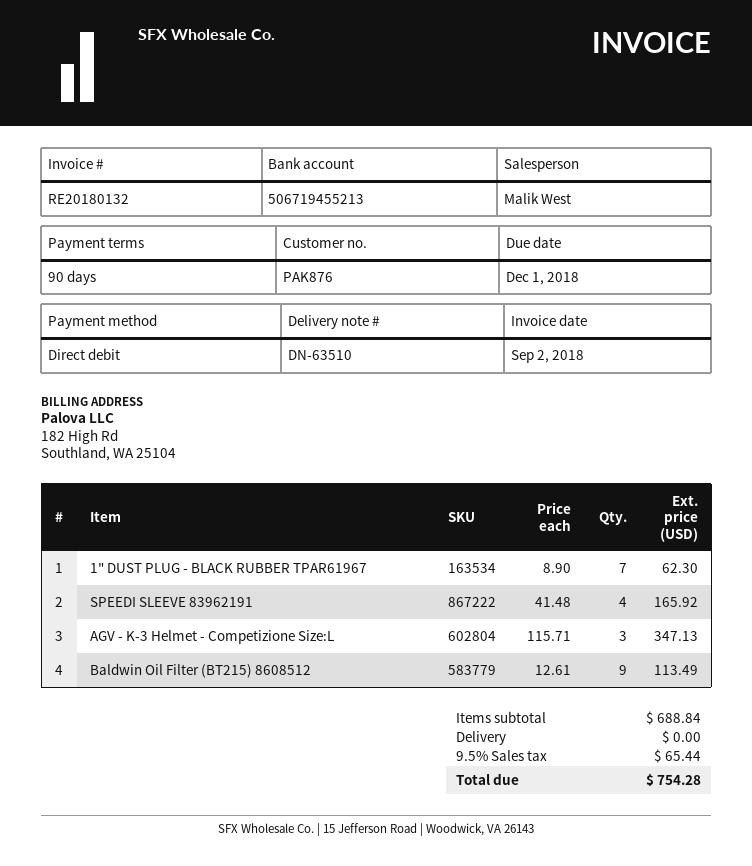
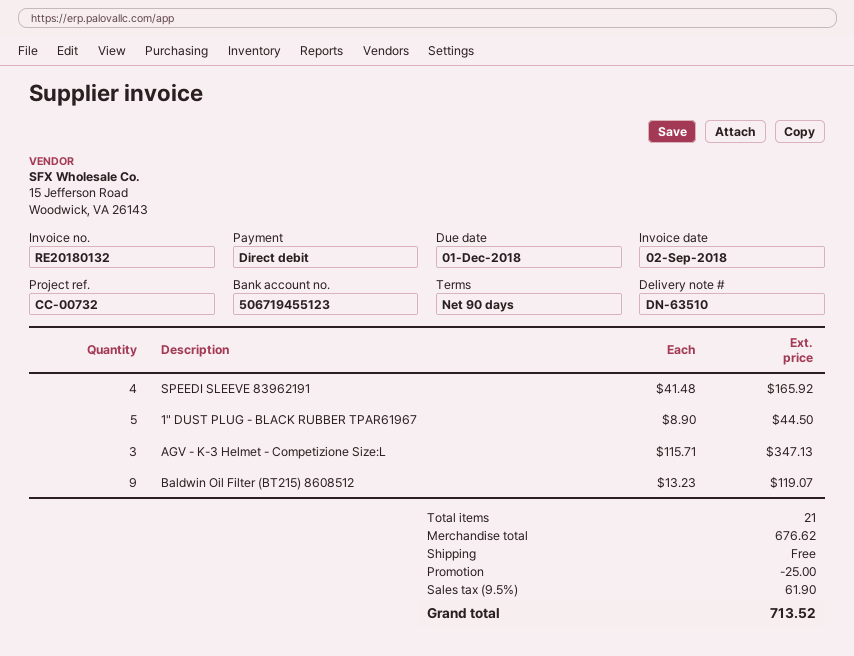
bank account: 506719455213 -> 506719455123
1" DUST PLUG - BLACK RUBBER TPAR61967: 7 x 8.90 = 62.30 -> 5 x 8.90 = 44.50
Baldwin Oil Filter (BT215) 8608512: 9 x 12.61 = 113.49 -> 9 x 13.23 = 119.07
subtotal: 688.84 -> 676.62
discount: none -> 25.00
tax: 9.5% = 65.44 -> 9.5% = 61.90
total: 754.28 -> 713.52

